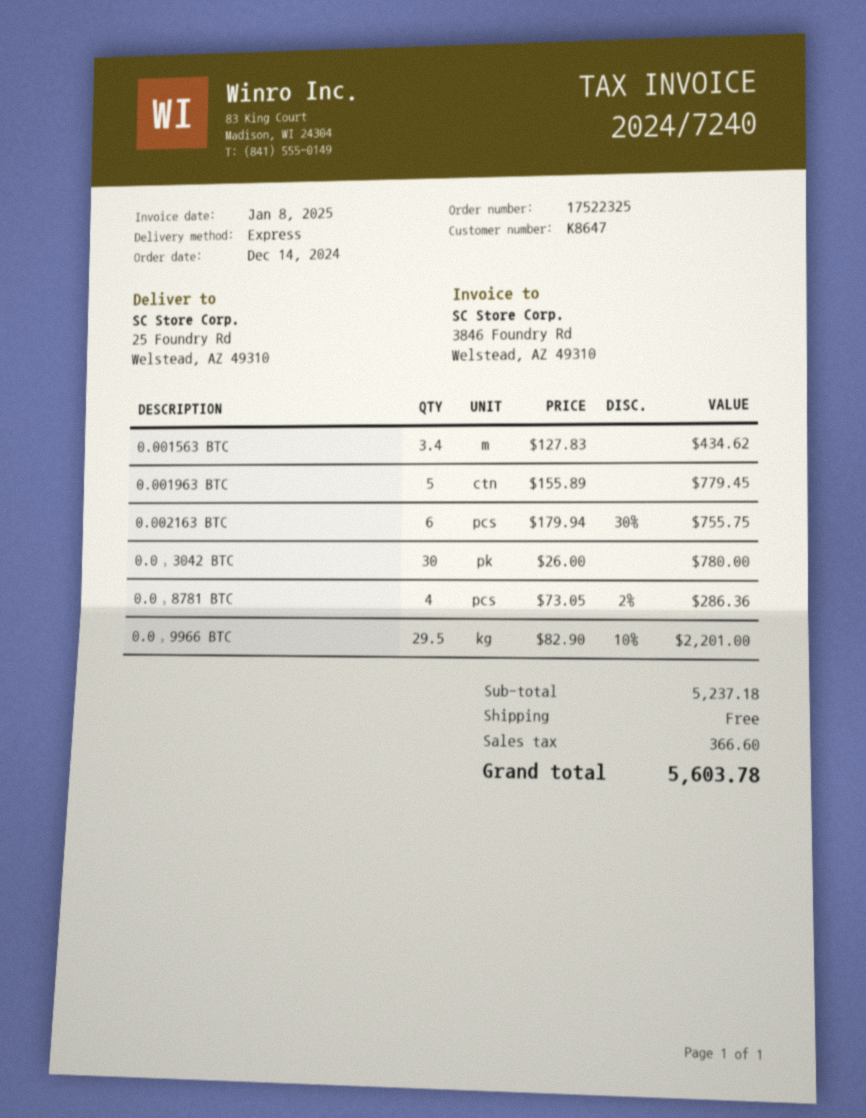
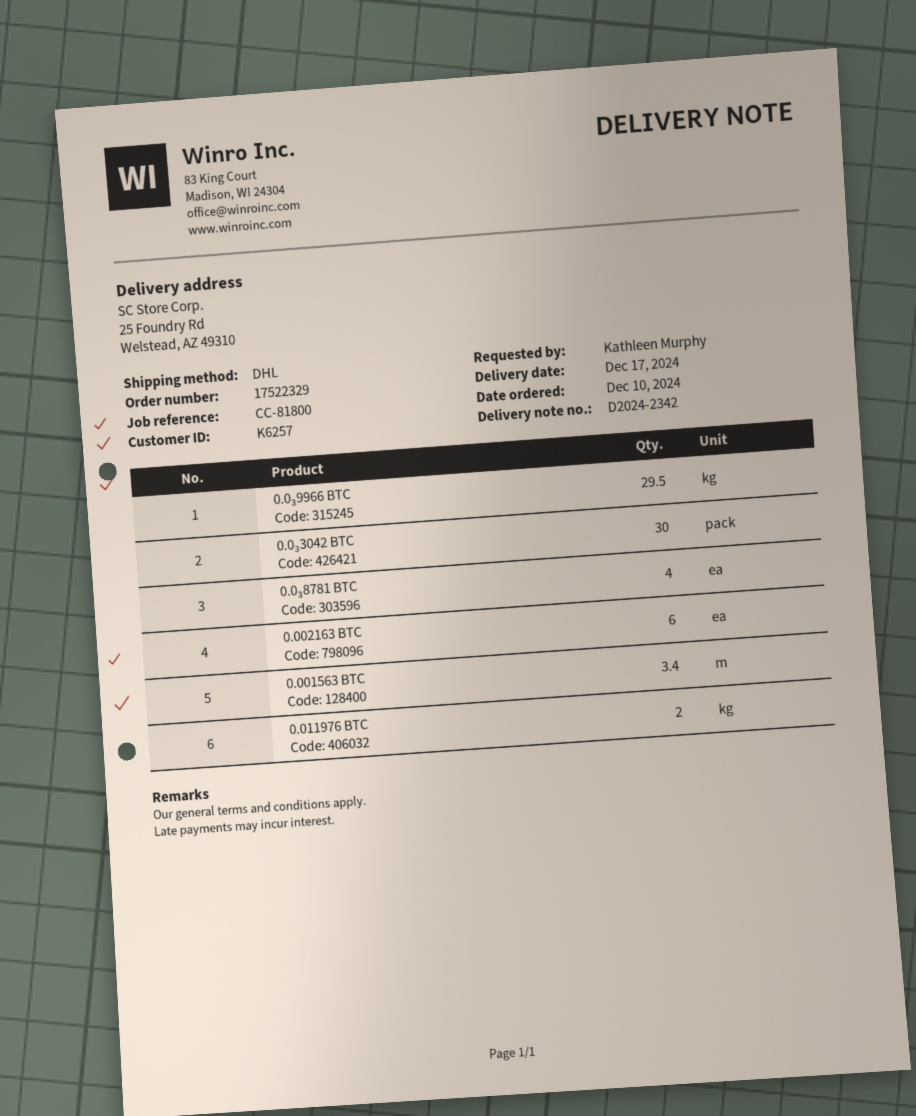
order number: 17522325 -> 17522329
order date: 2024-12-14 -> 2024-12-10
customer number: K8647 -> K6257
shipping method: express -> DHL
0.001963 BTC: 5 -> none
0.011976 BTC: none -> 2

